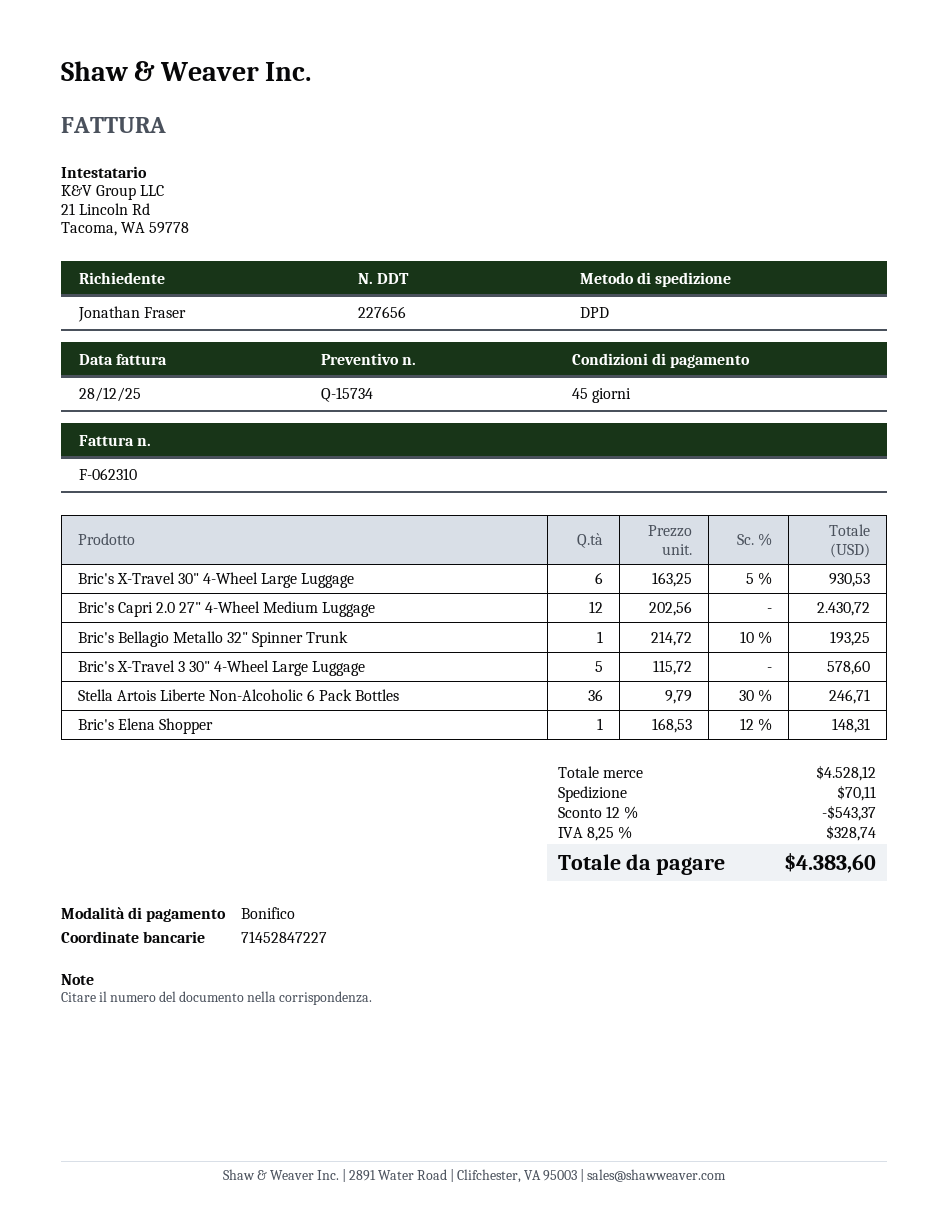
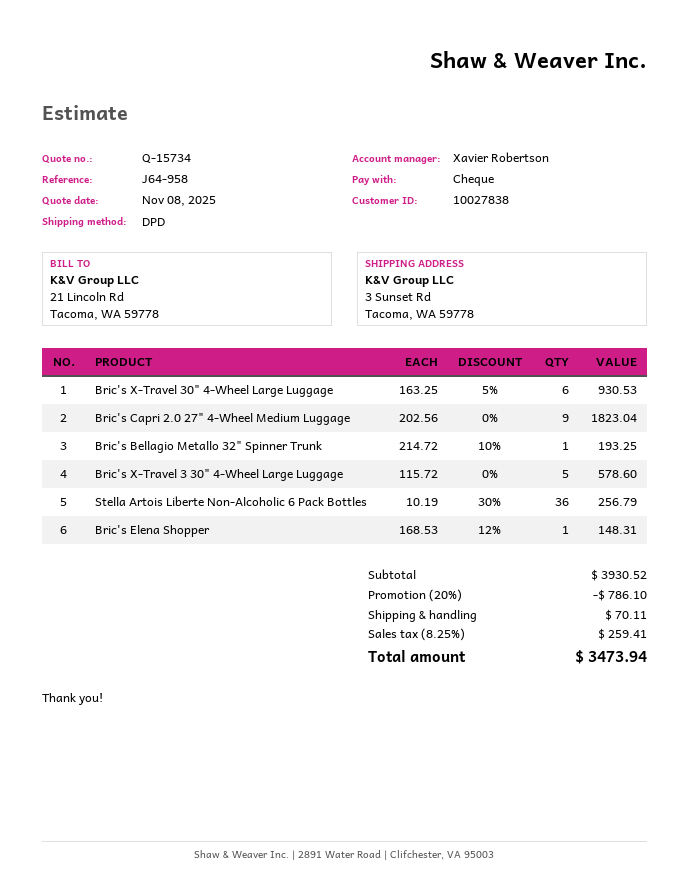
payment method: bank transfer -> cheque
Bric's Capri 2.0 27" 4-Wheel Medium Luggage: 12 x 202.56 = 2430.72 -> 9 x 202.56 = 1823.04
Stella Artois Liberte Non-Alcoholic 6 Pack Bottles: 36 x 9.79 - 30% = 246.71 -> 36 x 10.19 - 30% = 256.79
subtotal: 4528.12 -> 3930.52
discount: 12% = 543.37 -> 20% = 786.10
tax: 8.25% = 328.74 -> 8.25% = 259.41
total: 4383.60 -> 3473.94

